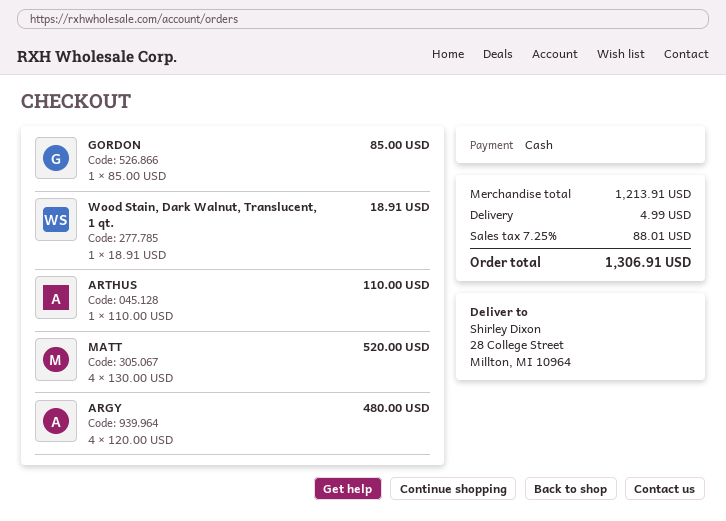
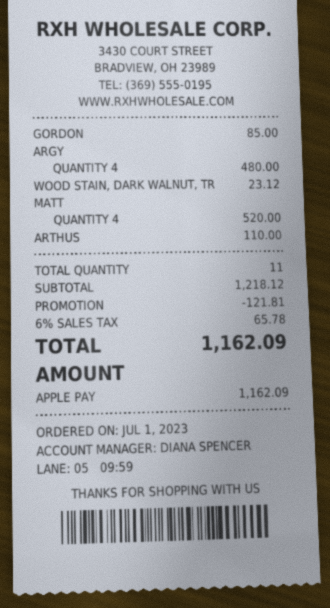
payment method: cash -> Apple Pay
Wood Stain, Dark Walnut, Translucent, 1 qt.: 1 for 18.91 -> 1 for 23.12
subtotal: 1213.91 -> 1218.12
discount: none -> 121.81
shipping: 4.99 -> none
tax: 7.25% = 88.01 -> 6% = 65.78
total: 1306.91 -> 1162.09

